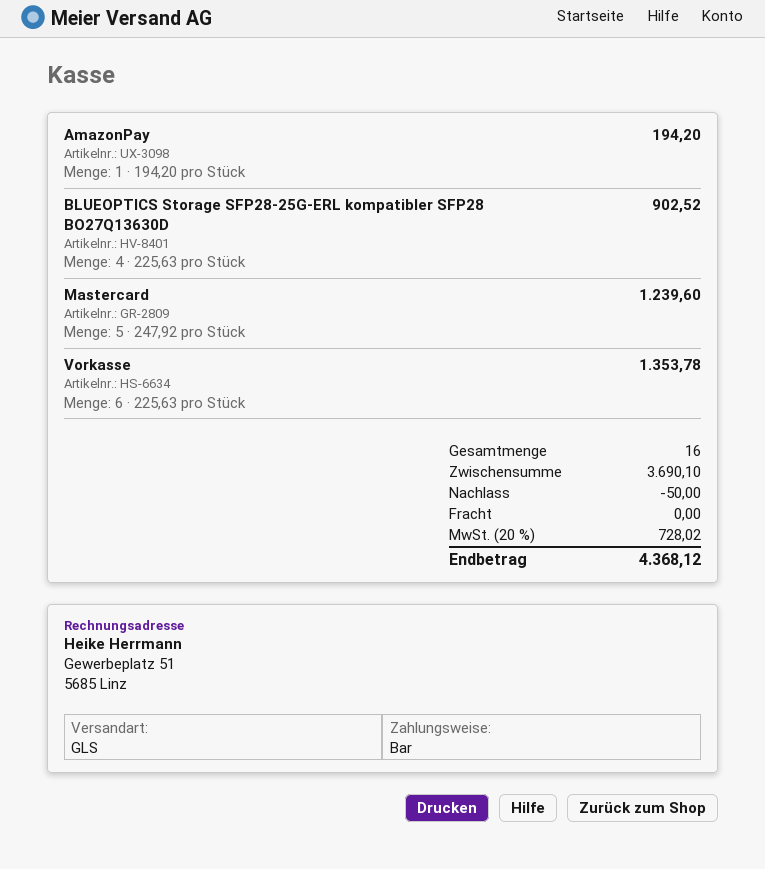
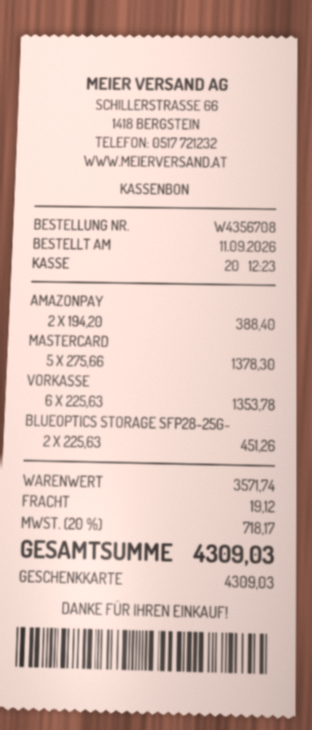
payment method: cash -> gift card
AmazonPay: 1 x 194.20 = 194.20 -> 2 x 194.20 = 388.40
BLUEOPTICS Storage SFP28-25G-ERL kompatibler SFP28 BO27Q13630D: 4 x 225.63 = 902.52 -> 2 x 225.63 = 451.26
Mastercard: 5 x 247.92 = 1239.60 -> 5 x 275.66 = 1378.30
subtotal: 3690.10 -> 3571.74
discount: 50.00 -> none
shipping: 0.00 -> 19.12
tax: 20% = 728.02 -> 20% = 718.17
total: 4368.12 -> 4309.03

